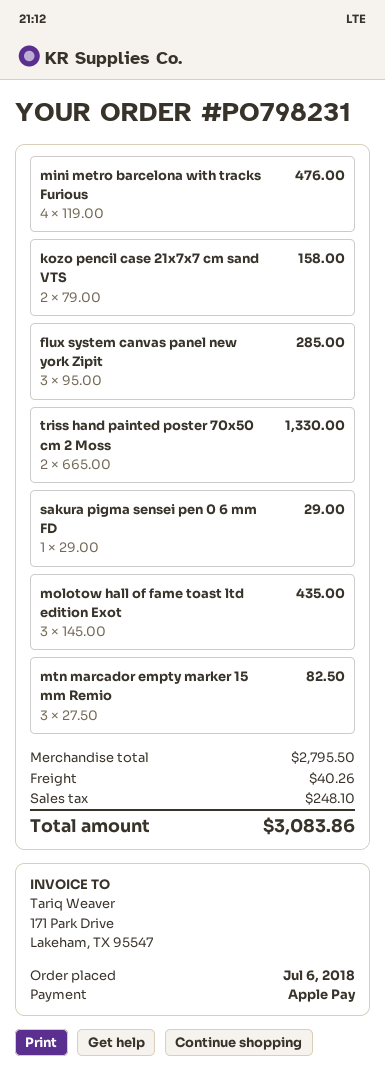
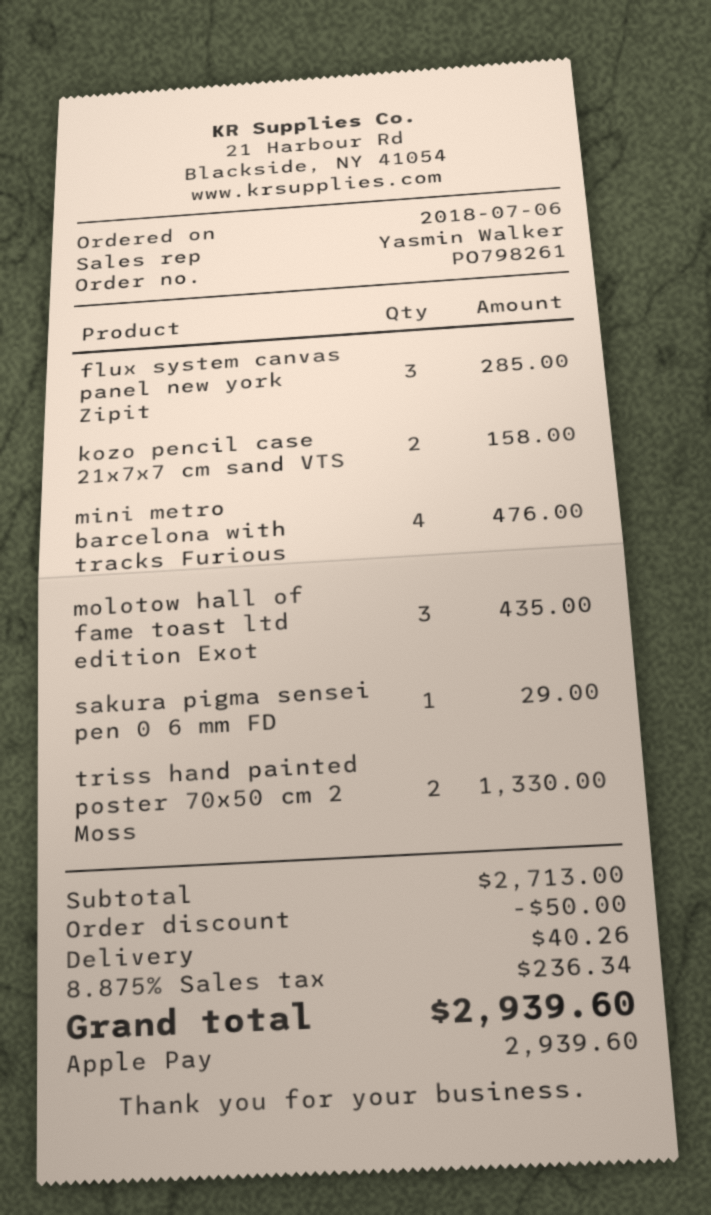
order number: PO798231 -> PO798261
mtn marcador empty marker 15 mm Remio: 3 for 82.50 -> none
subtotal: 2795.50 -> 2713.00
discount: none -> 50.00
tax: 248.10 -> 236.34
total: 3083.86 -> 2939.60

